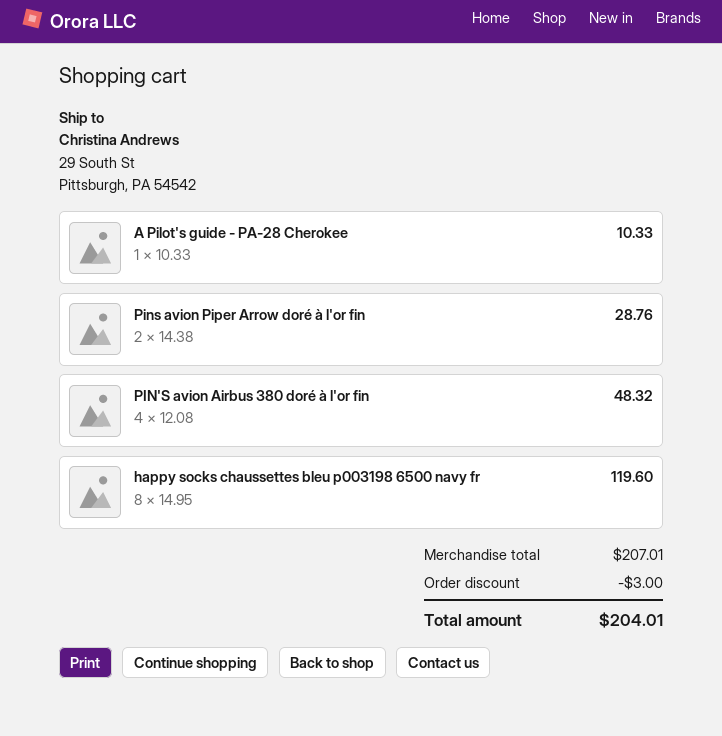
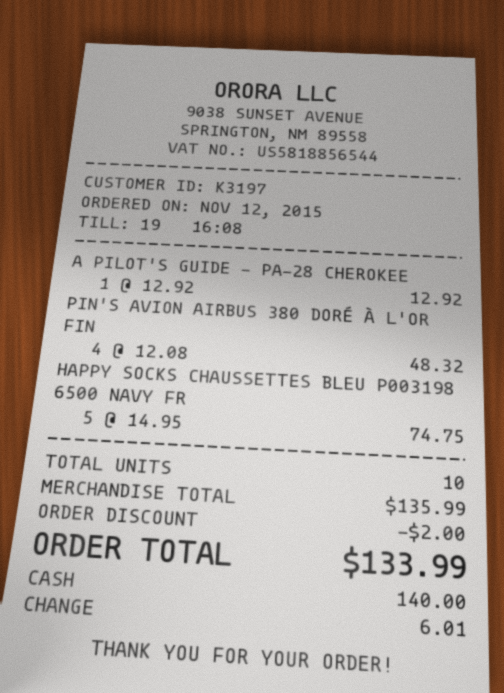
A Pilot's guide - PA-28 Cherokee: 1 x 10.33 = 10.33 -> 1 x 12.92 = 12.92
Pins avion Piper Arrow doré à l'or fin: 2 x 14.38 = 28.76 -> none
happy socks chaussettes bleu p003198 6500 navy fr: 8 x 14.95 = 119.60 -> 5 x 14.95 = 74.75
subtotal: 207.01 -> 135.99
discount: 3.00 -> 2.00
total: 204.01 -> 133.99

